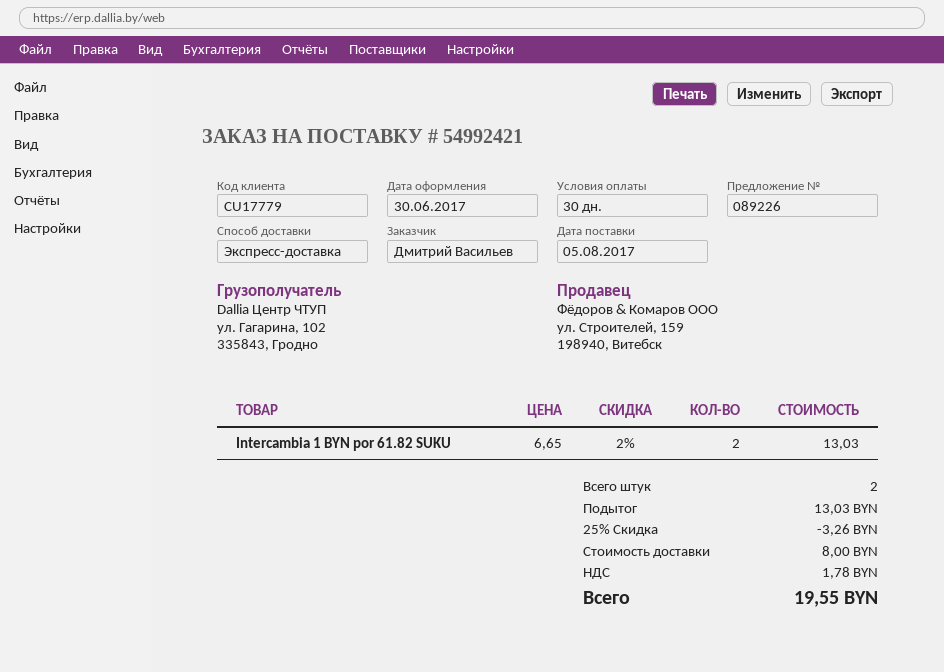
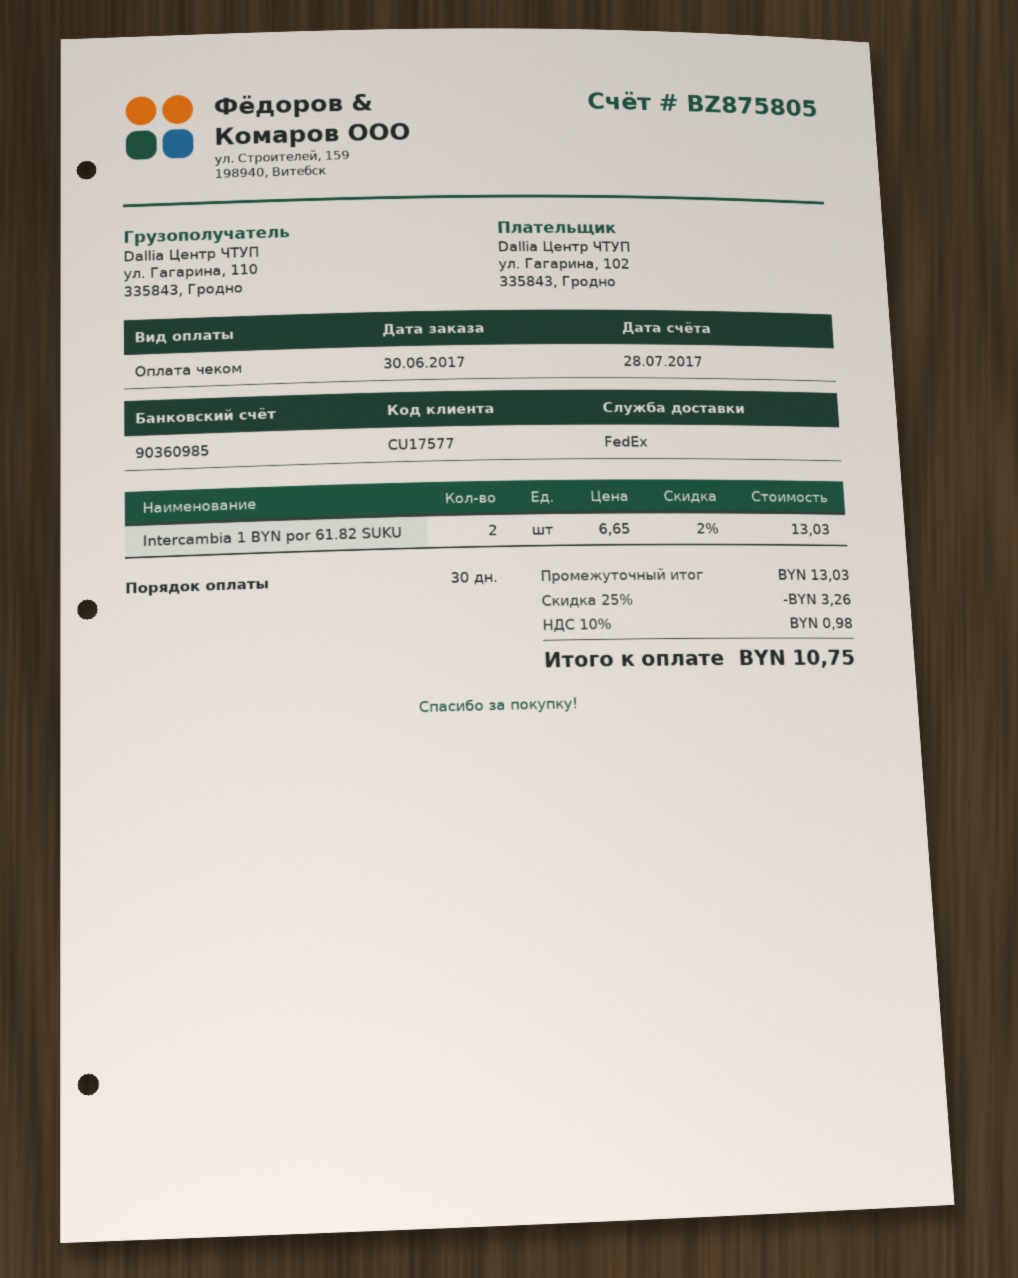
customer number: CU17779 -> CU17577
shipping method: express -> FedEx
ship to: ул. Гагарина, 102, 335843, Гродно -> ул. Гагарина, 110, 335843, Гродно
shipping: 8.00 -> none
tax: 1.78 -> 0.98
total: 19.55 -> 10.75

